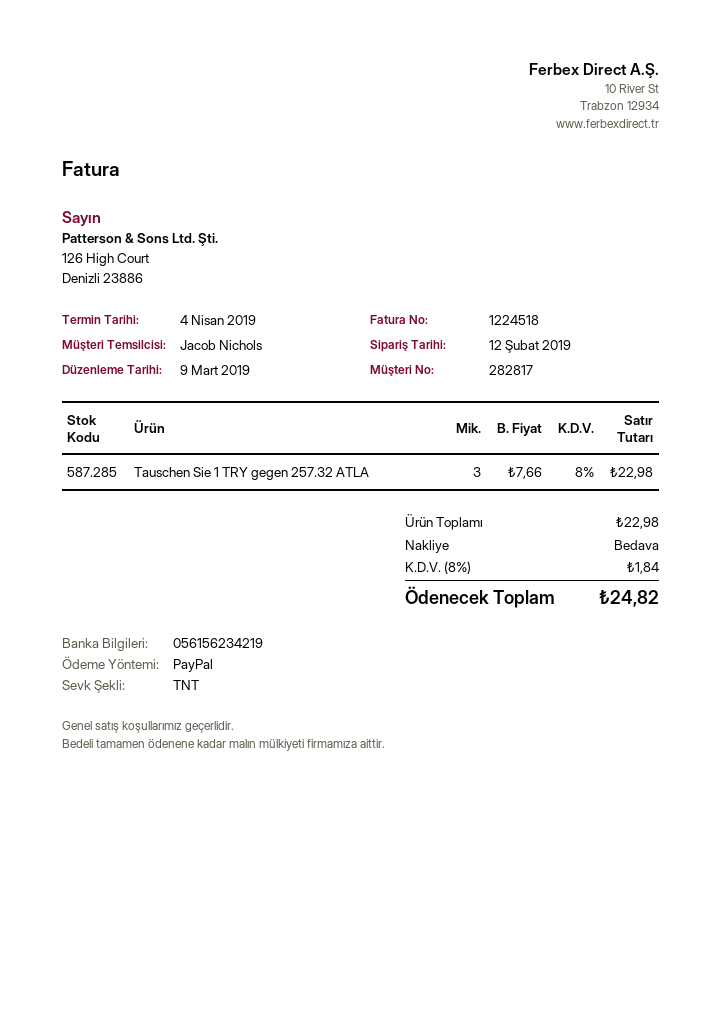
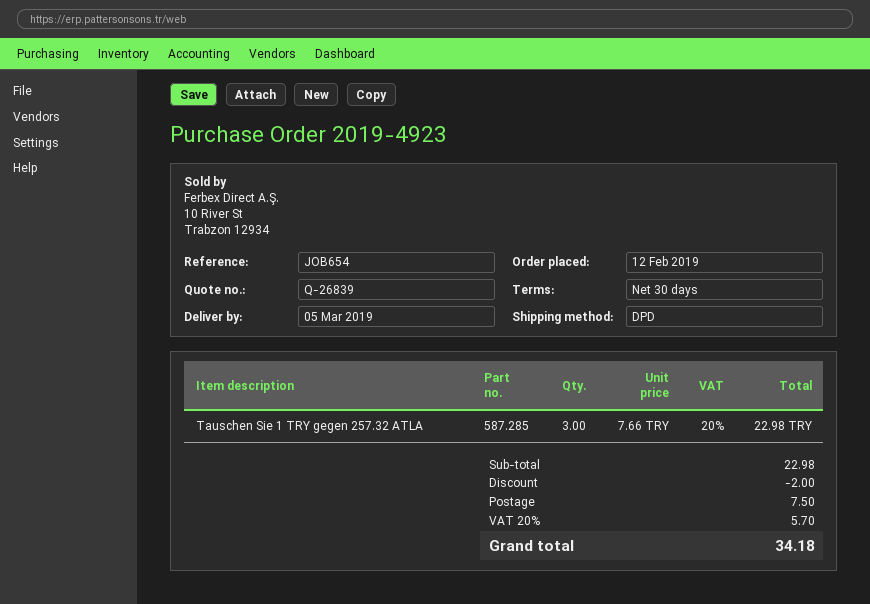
delivery date: 2019-04-04 -> 2019-03-05
shipping method: TNT -> DPD
discount: none -> 2.00
shipping: 0.00 -> 7.50
tax: 8% = 1.84 -> 20% = 5.70
total: 24.82 -> 34.18

